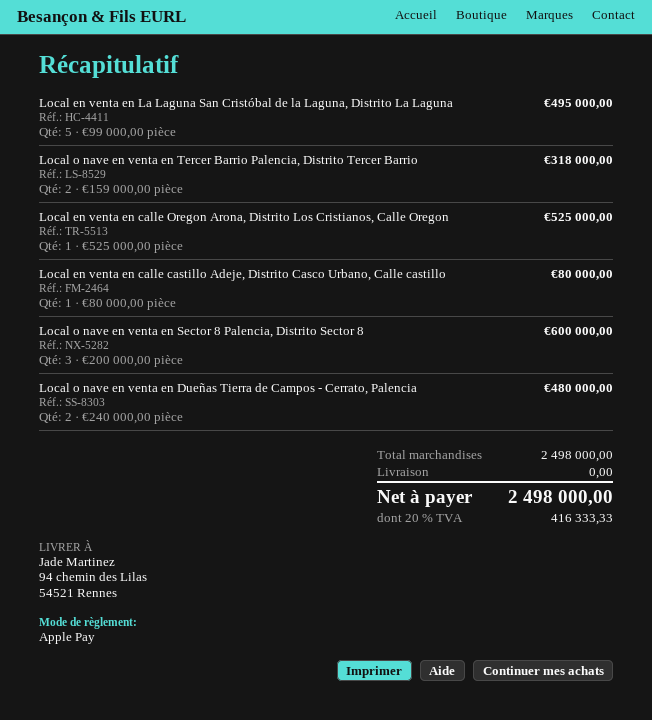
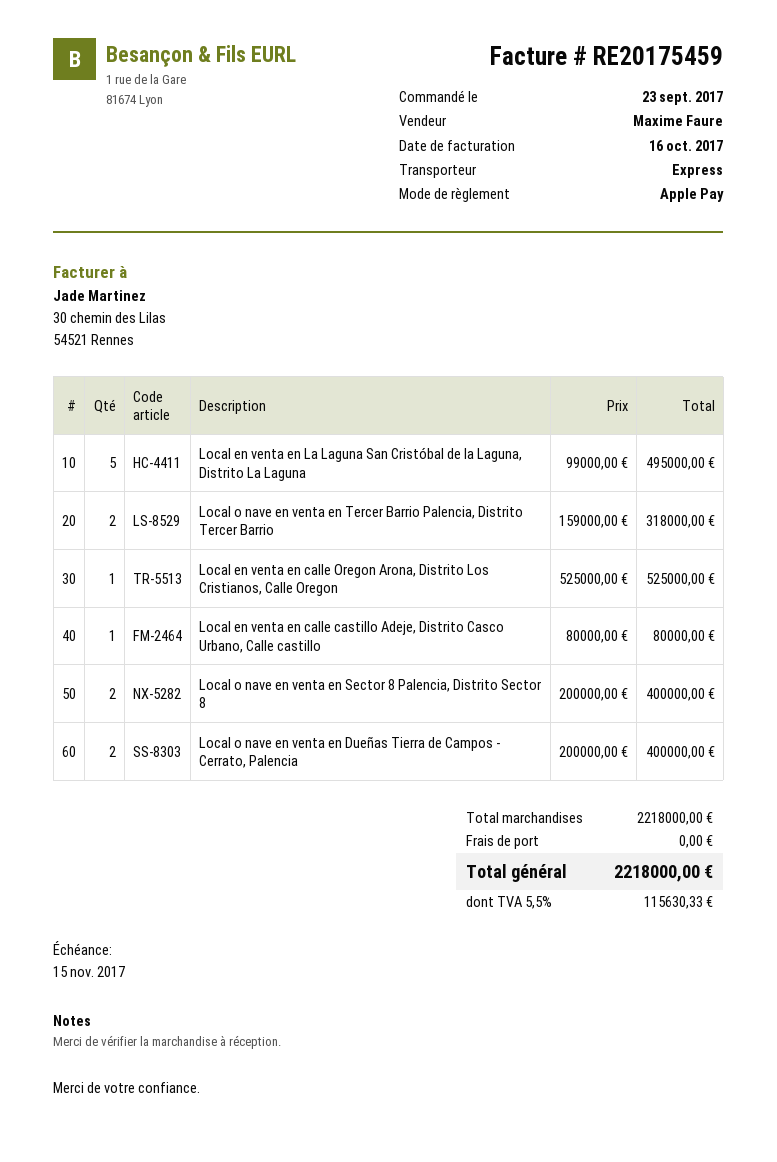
Local o nave en venta en Sector 8 Palencia, Distrito Sector 8: 3 x 200000.00 = 600000.00 -> 2 x 200000.00 = 400000.00
Local o nave en venta en Dueñas Tierra de Campos - Cerrato, Palencia: 2 x 240000.00 = 480000.00 -> 2 x 200000.00 = 400000.00
subtotal: 2498000.00 -> 2218000.00
tax: 20% = 416333.33 -> 5.5% = 115630.33
total: 2498000.00 -> 2218000.00

